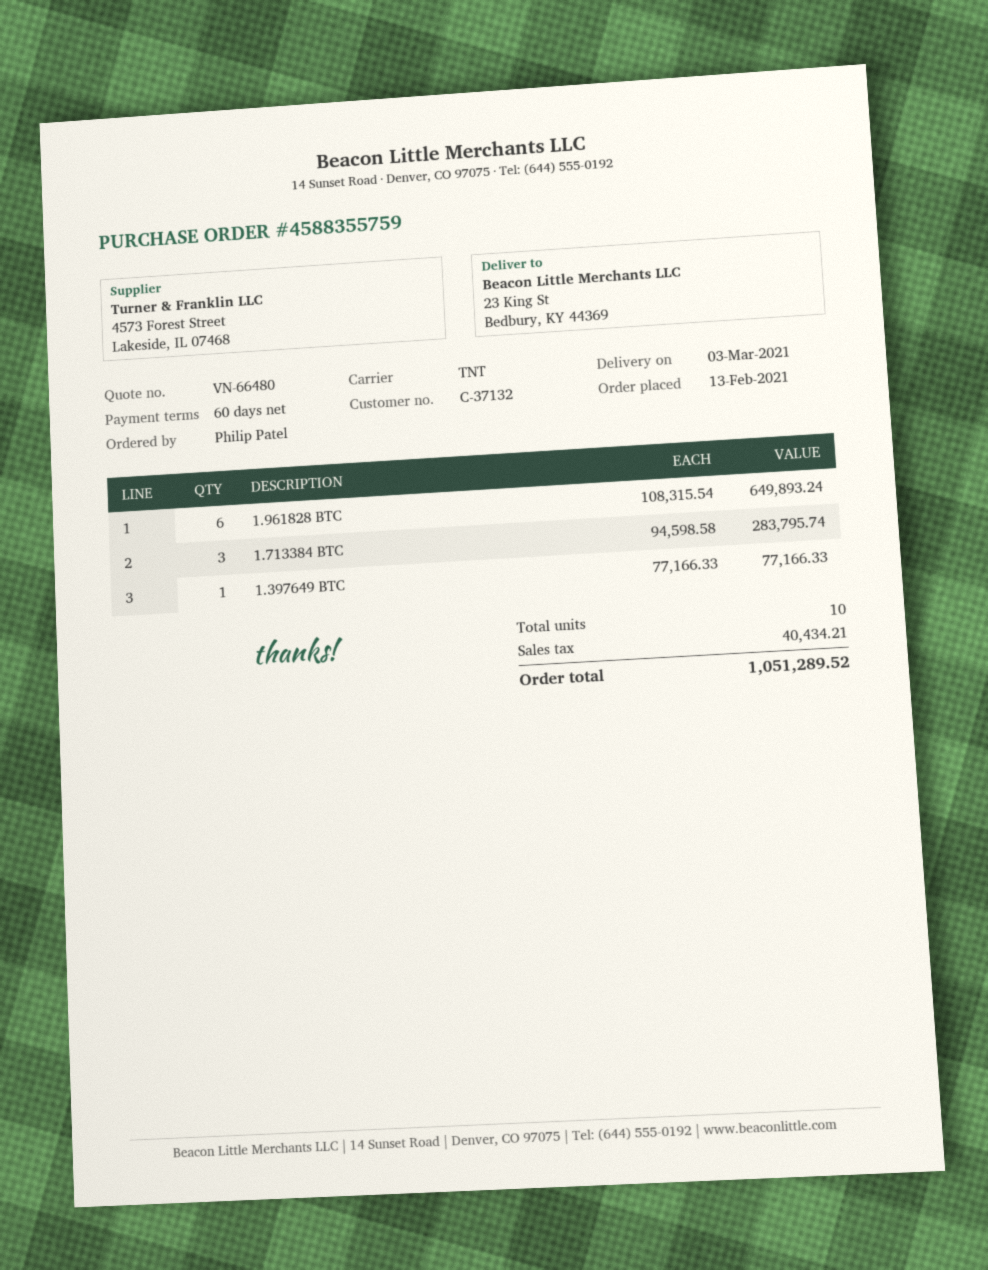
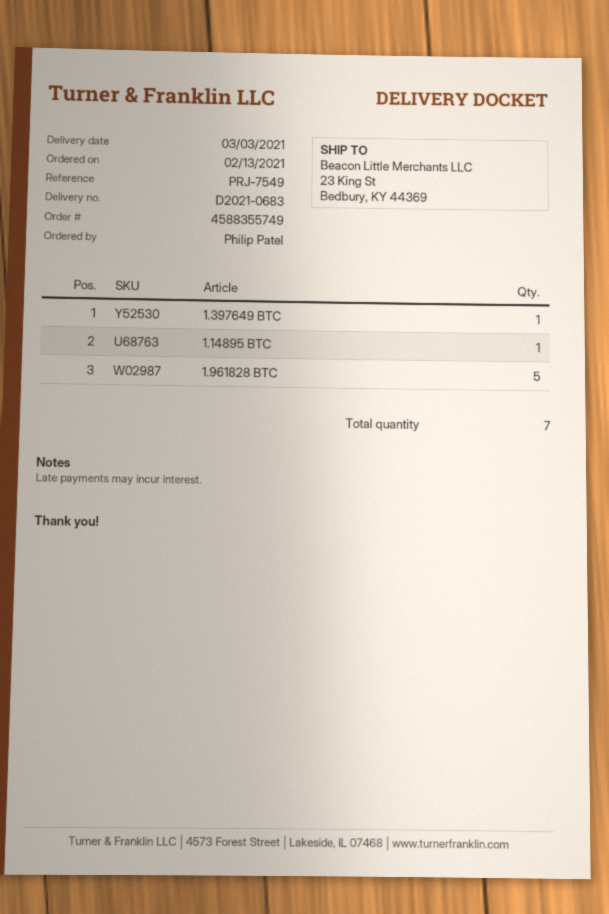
order number: 4588355759 -> 4588355749
1.961828 BTC: 6 -> 5
1.713384 BTC: 3 -> none
1.14895 BTC: none -> 1
total quantity: 10 -> 7

